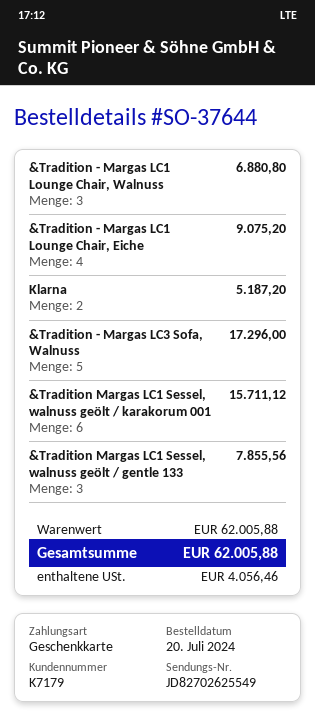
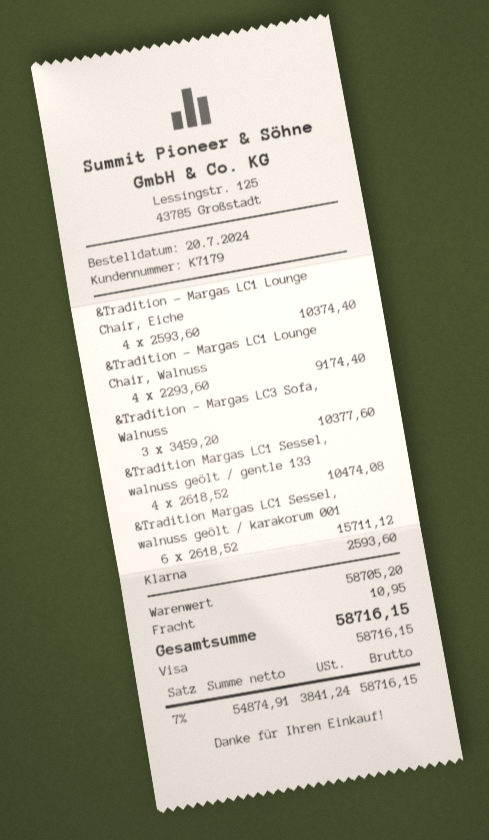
payment method: gift card -> Visa
&Tradition - Margas LC1 Lounge Chair, Walnuss: 3 for 6880.80 -> 4 for 9174.40
&Tradition - Margas LC1 Lounge Chair, Eiche: 4 for 9075.20 -> 4 for 10374.40
Klarna: 2 for 5187.20 -> 1 for 2593.60
&Tradition - Margas LC3 Sofa, Walnuss: 5 for 17296.00 -> 3 for 10377.60
&Tradition Margas LC1 Sessel, walnuss geölt / gentle 133: 3 for 7855.56 -> 4 for 10474.08
subtotal: 62005.88 -> 58705.20
shipping: none -> 10.95
tax: 4056.46 -> 3841.24
total: 62005.88 -> 58716.15

